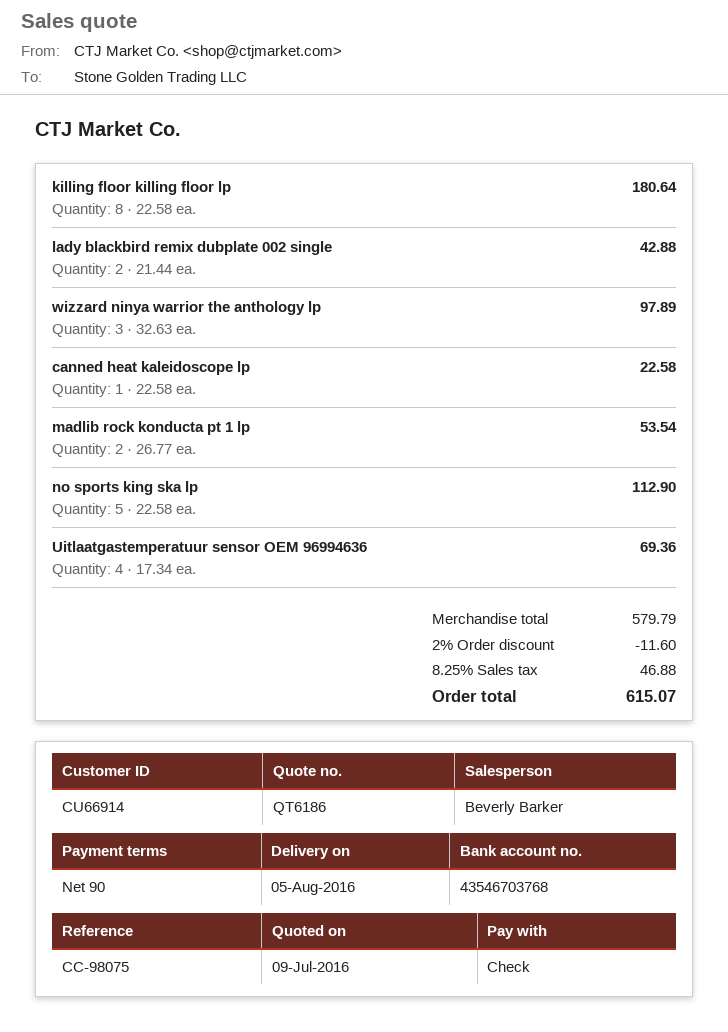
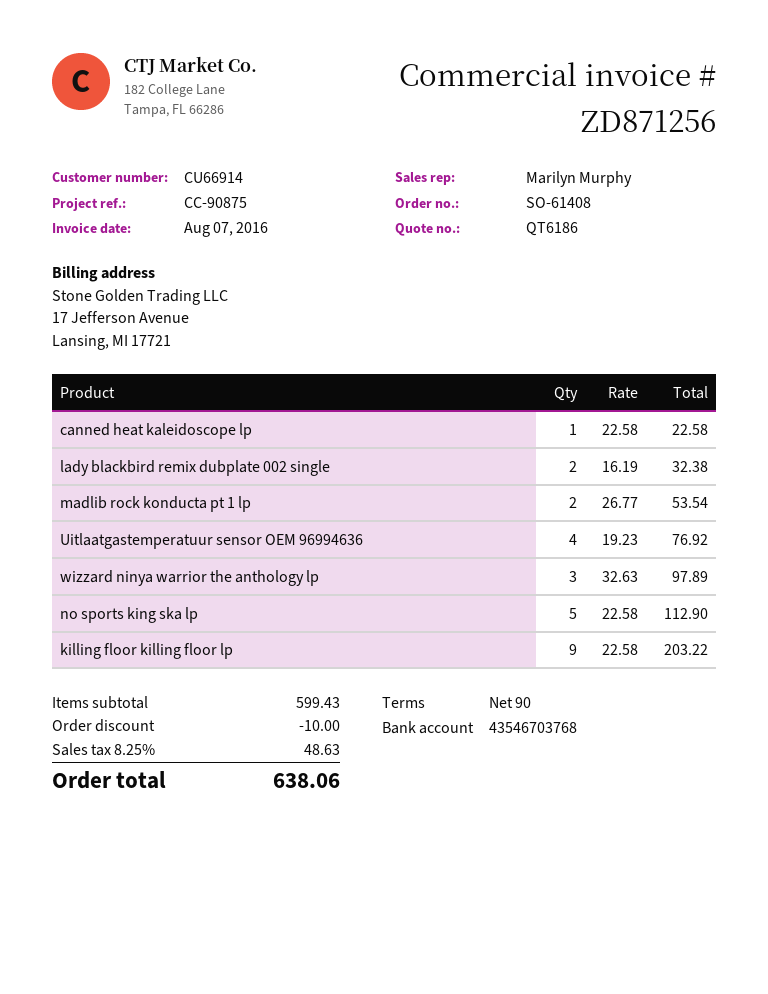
reference: CC-98075 -> CC-90875
sales rep: Beverly Barker -> Marilyn Murphy
killing floor killing floor lp: 8 x 22.58 = 180.64 -> 9 x 22.58 = 203.22
lady blackbird remix dubplate 002 single: 2 x 21.44 = 42.88 -> 2 x 16.19 = 32.38
Uitlaatgastemperatuur sensor OEM 96994636: 4 x 17.34 = 69.36 -> 4 x 19.23 = 76.92
subtotal: 579.79 -> 599.43
discount: 11.60 -> 10.00
tax: 8.25% = 46.88 -> 8.25% = 48.63
total: 615.07 -> 638.06

